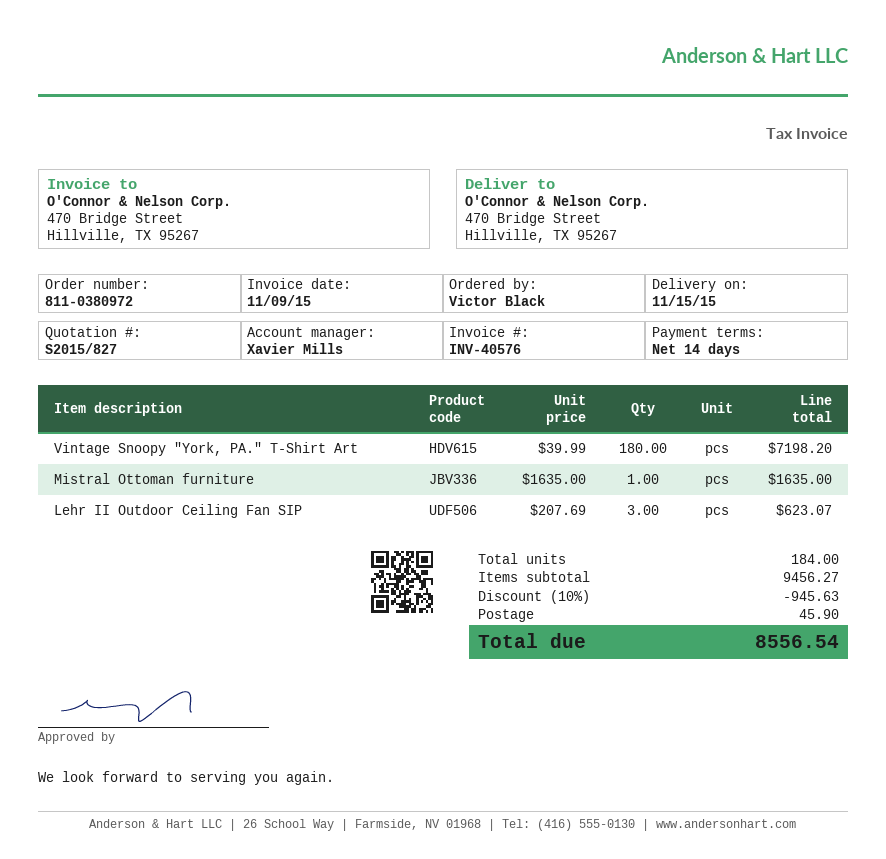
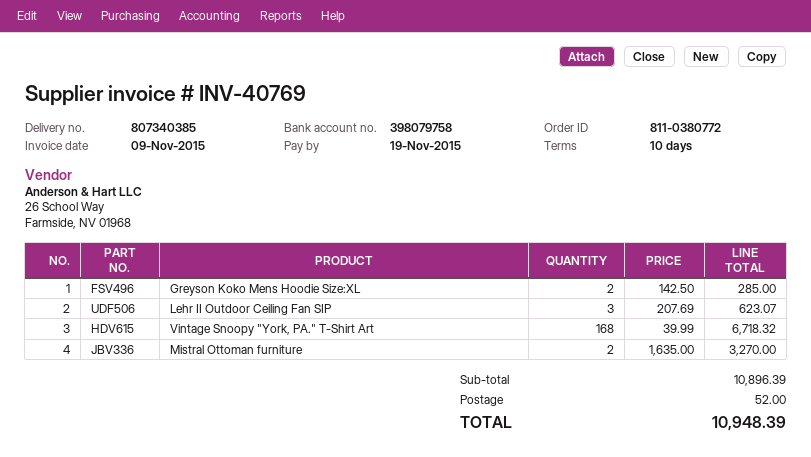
order number: 811-0380972 -> 811-0380772
invoice number: INV-40576 -> INV-40769
payment terms: 14 days -> 10 days
Vintage Snoopy "York, PA." T-Shirt Art: 180 x 39.99 = 7198.20 -> 168 x 39.99 = 6718.32
Mistral Ottoman furniture: 1 x 1635.00 = 1635.00 -> 2 x 1635.00 = 3270.00
Greyson Koko Mens Hoodie Size:XL: none -> 2 x 142.50 = 285.00
subtotal: 9456.27 -> 10896.39
discount: 10% = 945.63 -> none
shipping: 45.90 -> 52.00
total: 8556.54 -> 10948.39

